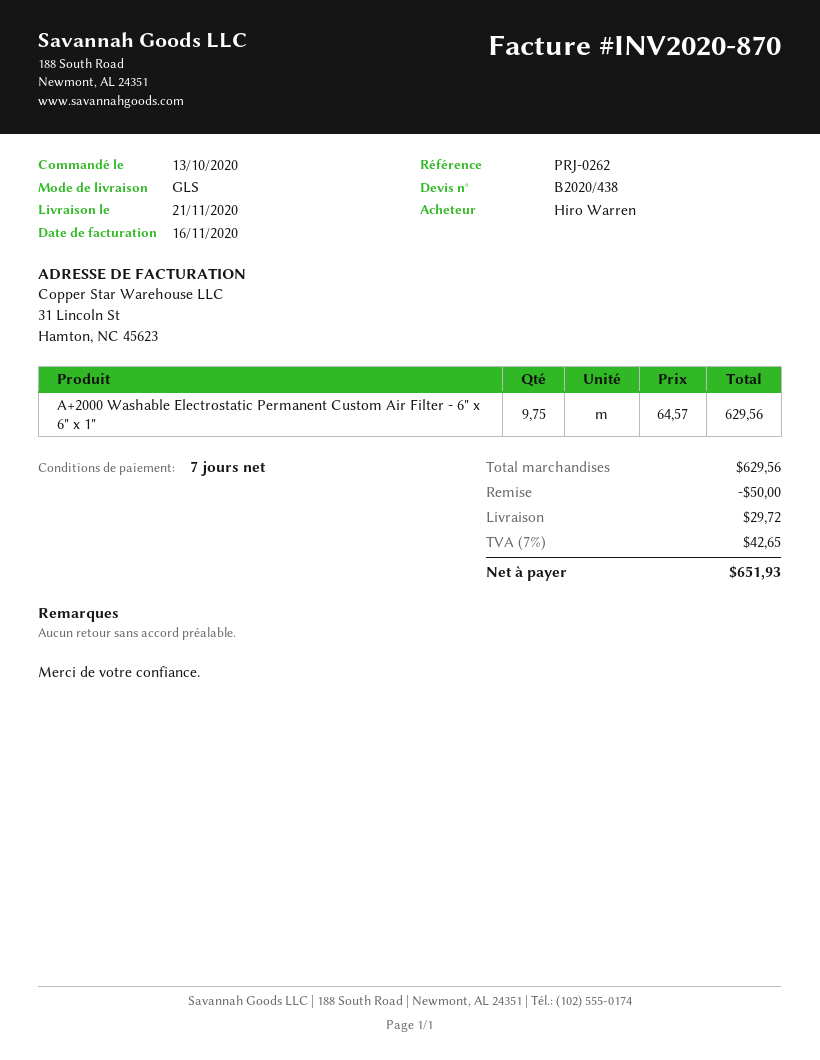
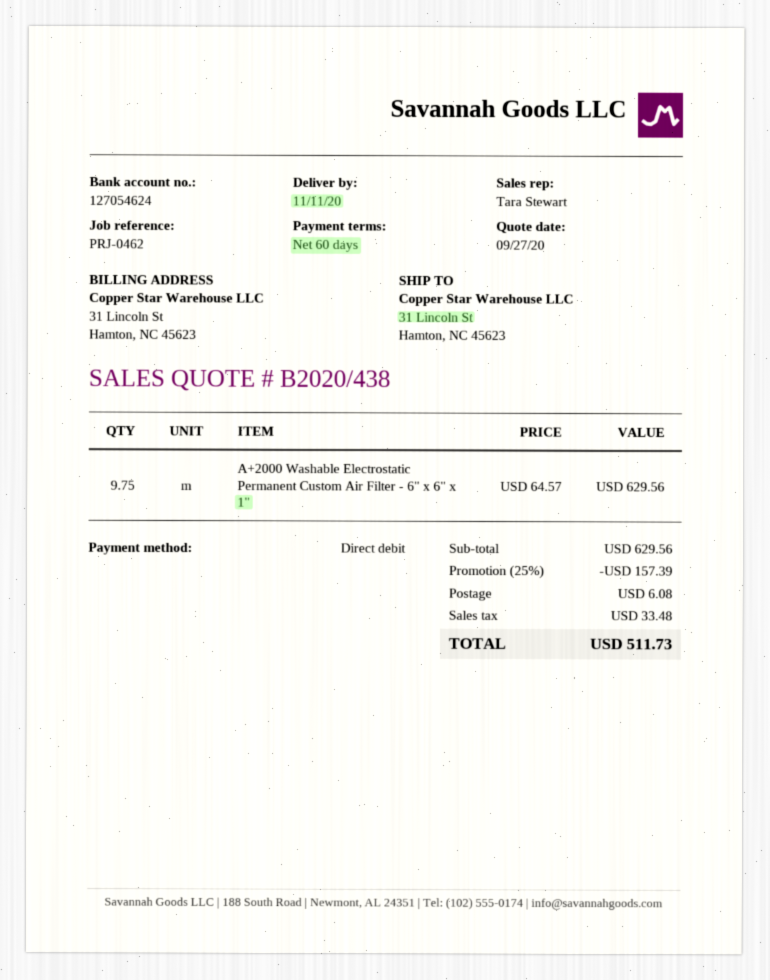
delivery date: 2020-11-21 -> 2020-11-11
payment terms: 7 days -> 60 days
reference: PRJ-0262 -> PRJ-0462
discount: 50.00 -> 157.39
shipping: 29.72 -> 6.08
tax: 42.65 -> 33.48
total: 651.93 -> 511.73

